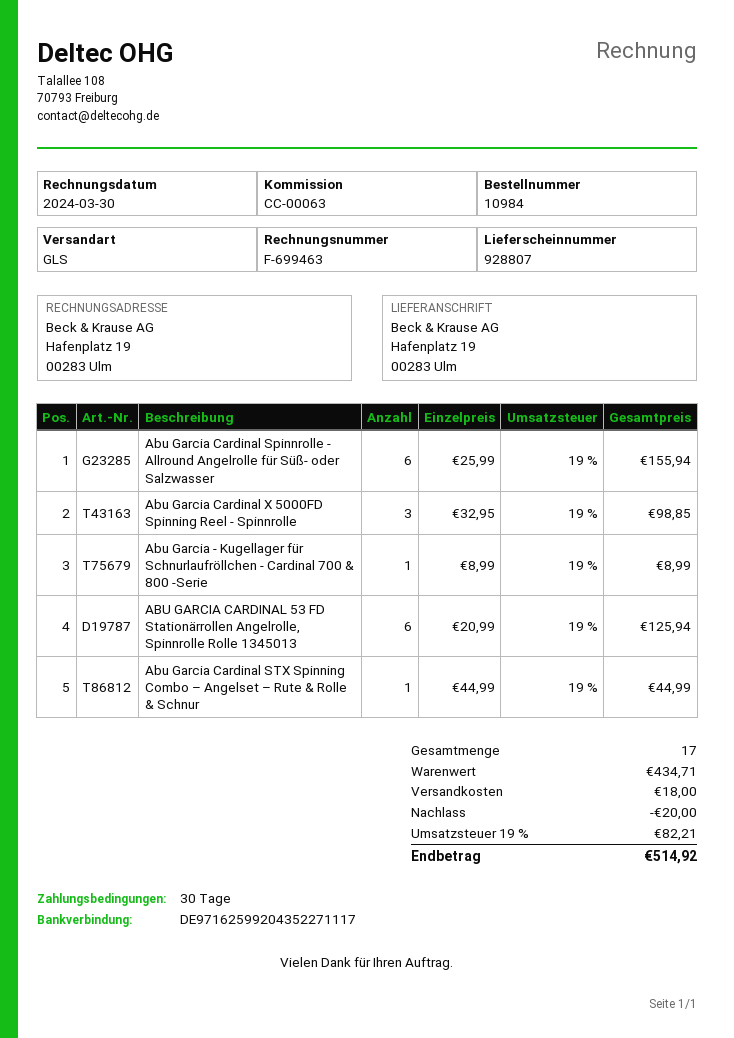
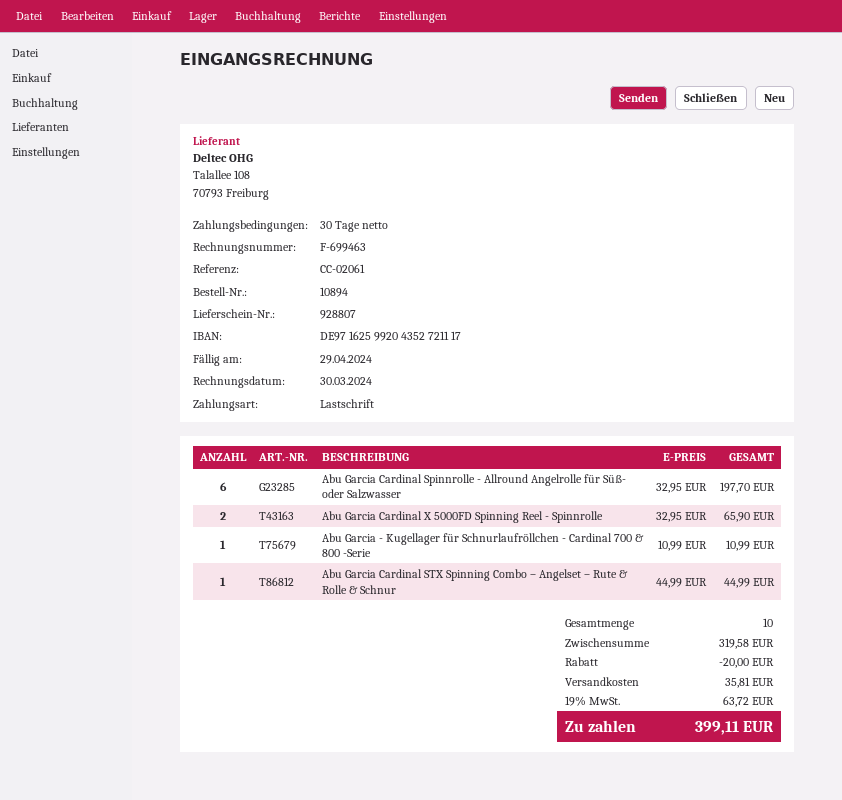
order number: 10984 -> 10894
reference: CC-00063 -> CC-02061
bank account: DE97162599204352271117 -> DE97162599204352721117
Abu Garcia Cardinal Spinnrolle - Allround Angelrolle für Süß- oder Salzwasser: 6 x 25.99 = 155.94 -> 6 x 32.95 = 197.70
Abu Garcia Cardinal X 5000FD Spinning Reel - Spinnrolle: 3 x 32.95 = 98.85 -> 2 x 32.95 = 65.90
Abu Garcia - Kugellager für Schnurlaufröllchen - Cardinal 700 & 800 -Serie: 1 x 8.99 = 8.99 -> 1 x 10.99 = 10.99
ABU GARCIA CARDINAL 53 FD Stationärrollen Angelrolle, Spinnrolle Rolle 1345013: 6 x 20.99 = 125.94 -> none
total quantity: 17 -> 10
subtotal: 434.71 -> 319.58
shipping: 18.00 -> 35.81
tax: 19% = 82.21 -> 19% = 63.72
total: 514.92 -> 399.11

